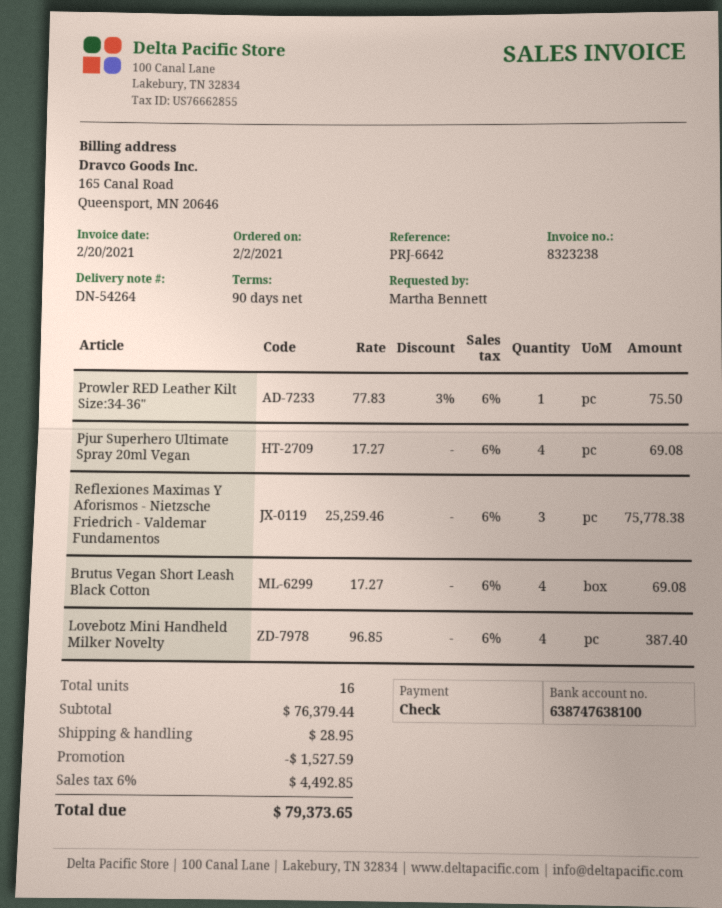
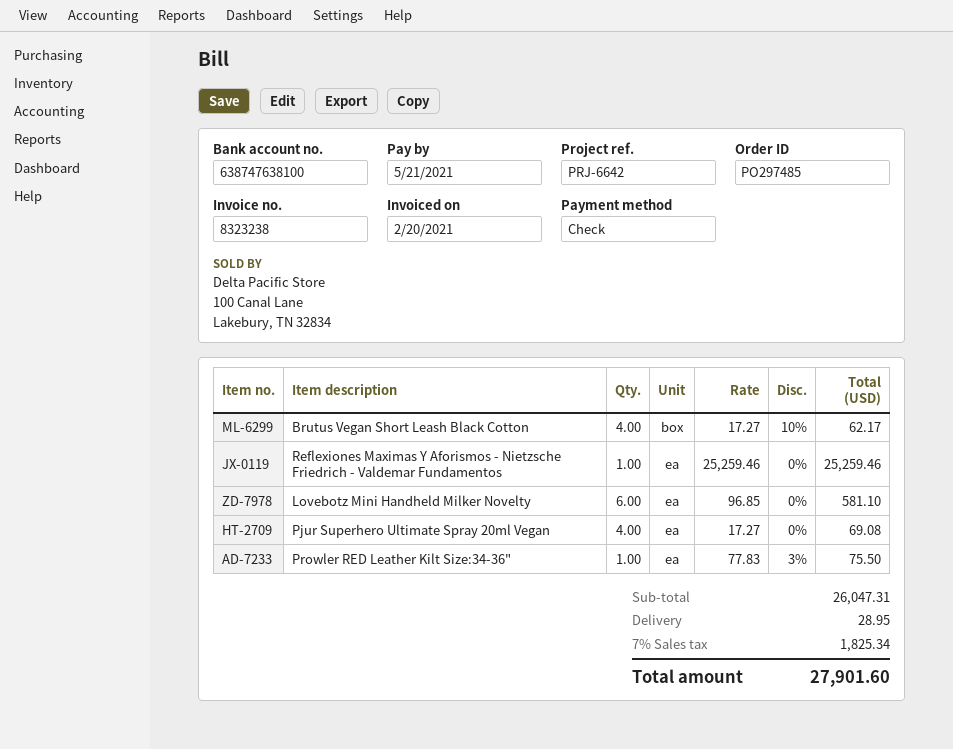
Reflexiones Maximas Y Aforismos - Nietzsche Friedrich - Valdemar Fundamentos: 3 x 25259.46 = 75778.38 -> 1 x 25259.46 = 25259.46
Brutus Vegan Short Leash Black Cotton: 4 x 17.27 = 69.08 -> 4 x 17.27 - 10% = 62.17
Lovebotz Mini Handheld Milker Novelty: 4 x 96.85 = 387.40 -> 6 x 96.85 = 581.10
subtotal: 76379.44 -> 26047.31
discount: 1527.59 -> none
tax: 6% = 4492.85 -> 7% = 1825.34
total: 79373.65 -> 27901.60

